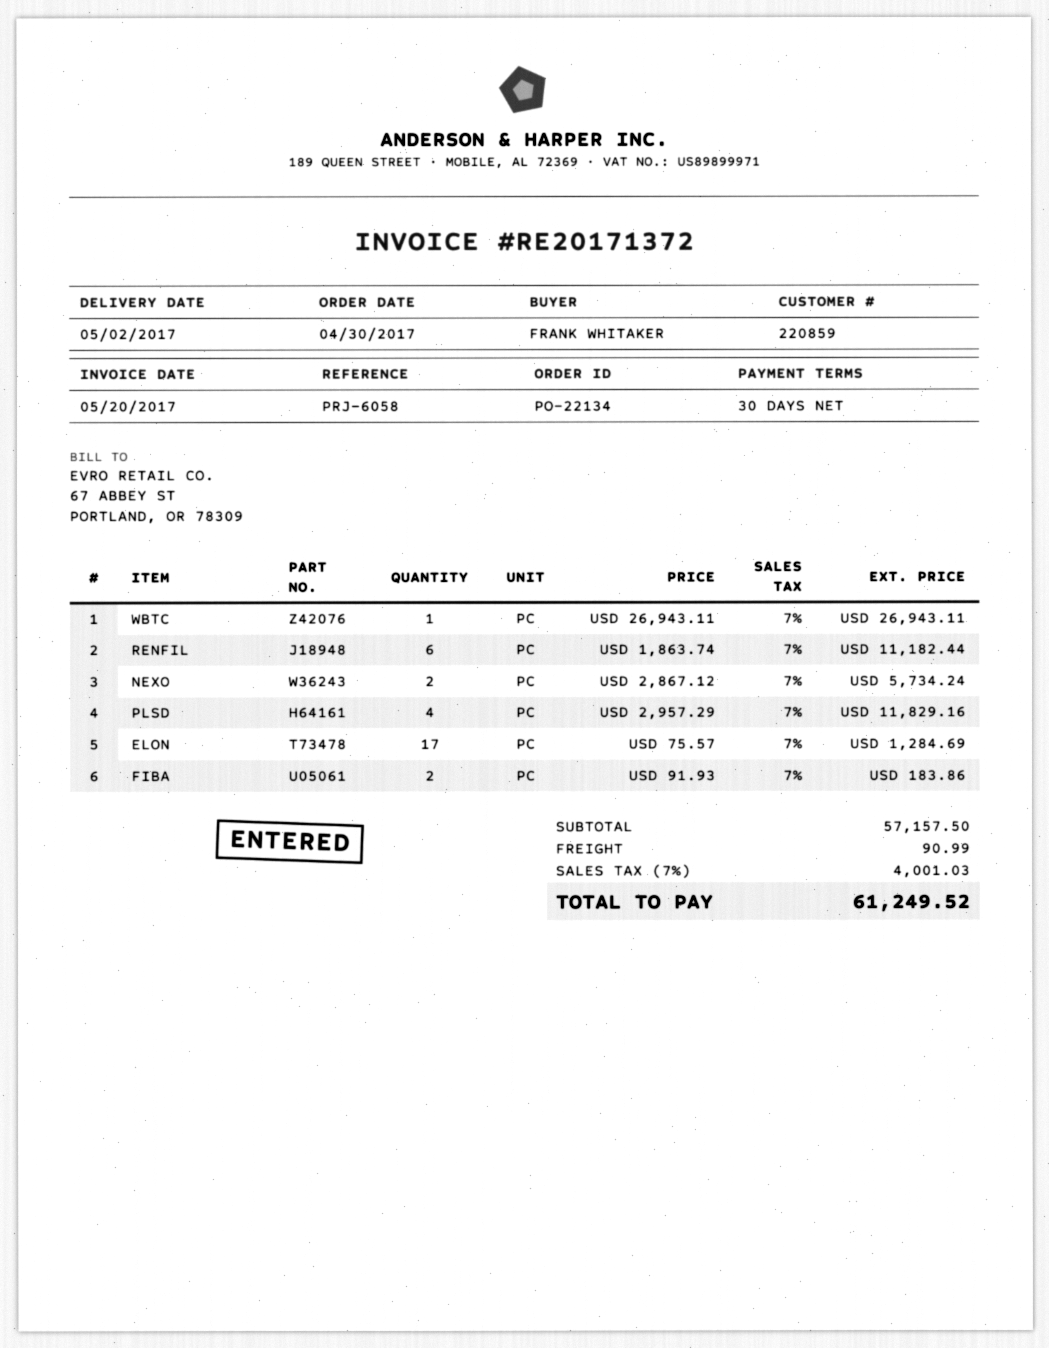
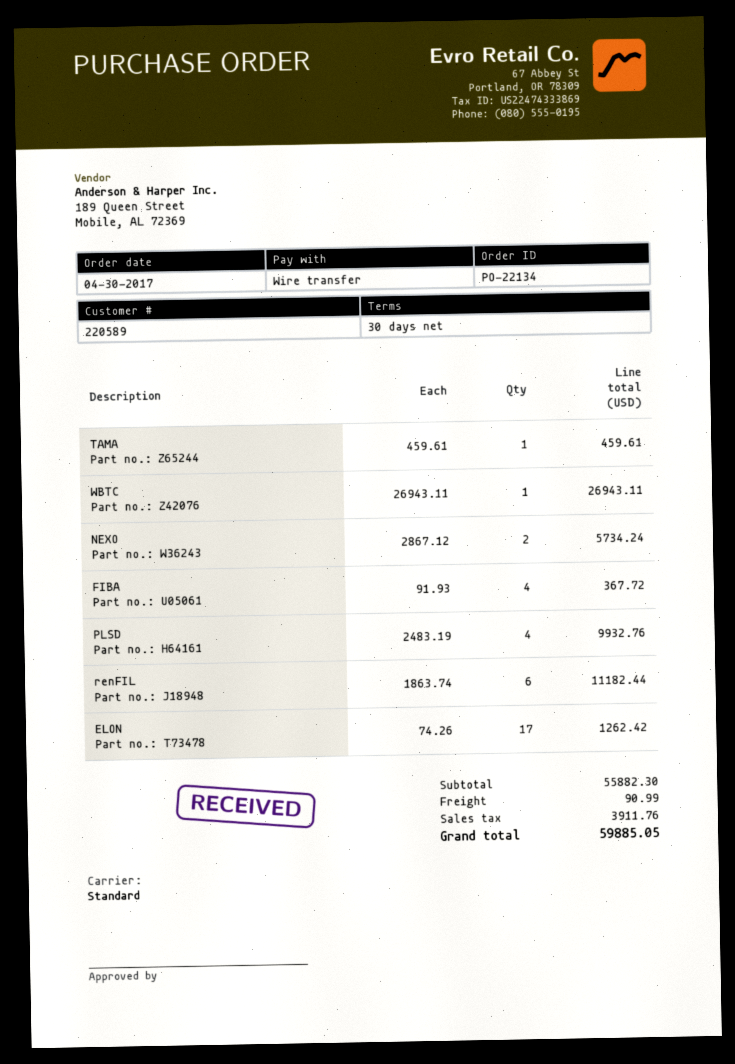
customer number: 220859 -> 220589
PLSD: 4 x 2957.29 = 11829.16 -> 4 x 2483.19 = 9932.76
ELON: 17 x 75.57 = 1284.69 -> 17 x 74.26 = 1262.42
FIBA: 2 x 91.93 = 183.86 -> 4 x 91.93 = 367.72
TAMA: none -> 1 x 459.61 = 459.61
subtotal: 57157.50 -> 55882.30
tax: 4001.03 -> 3911.76
total: 61249.52 -> 59885.05

